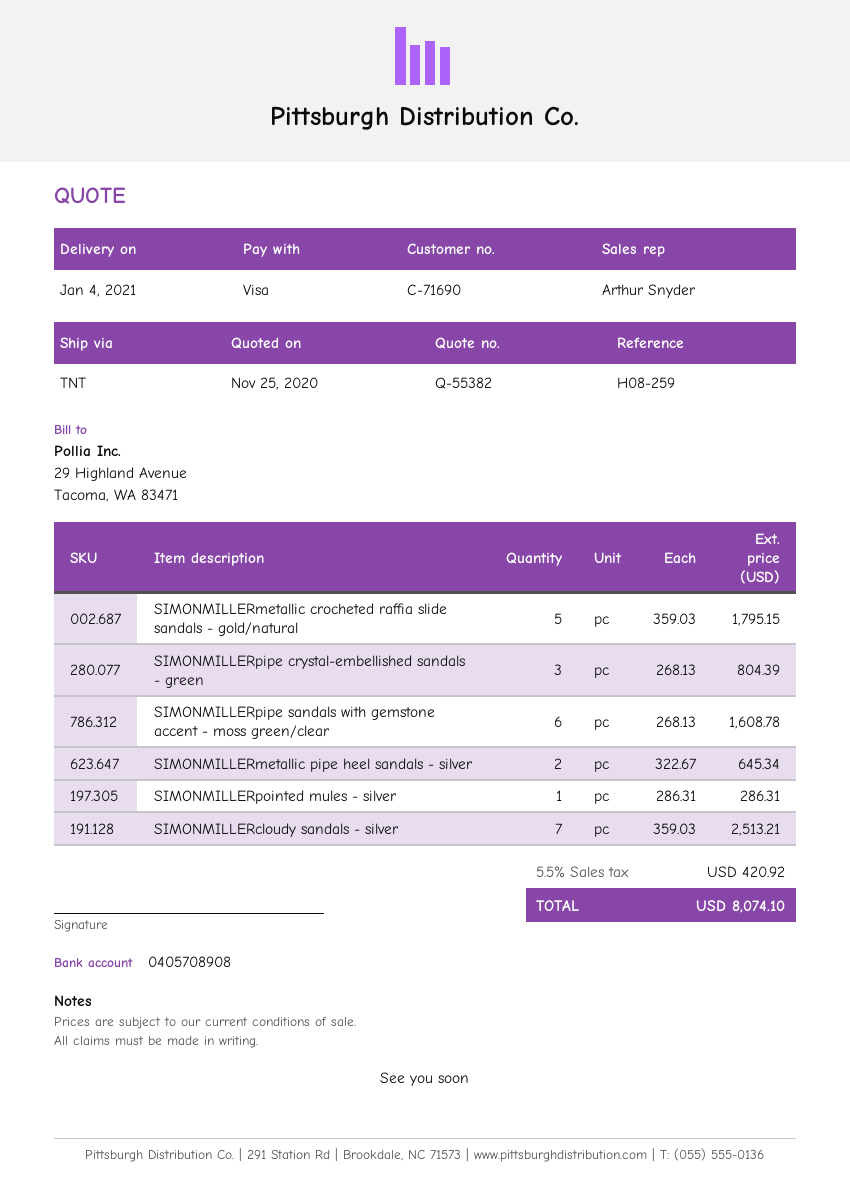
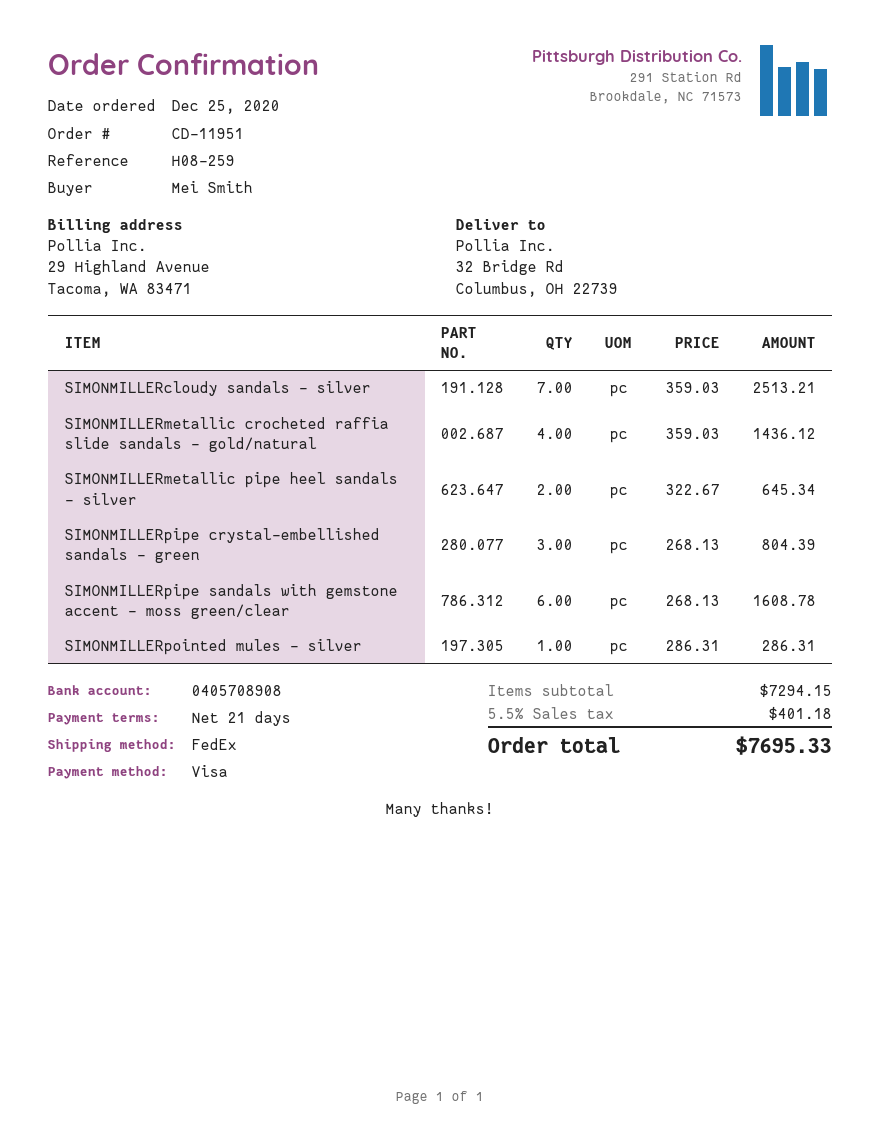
shipping method: TNT -> FedEx
SIMONMILLERmetallic crocheted raffia slide sandals - gold/natural: 5 x 359.03 = 1795.15 -> 4 x 359.03 = 1436.12
tax: 5.5% = 420.92 -> 5.5% = 401.18
total: 8074.10 -> 7695.33

